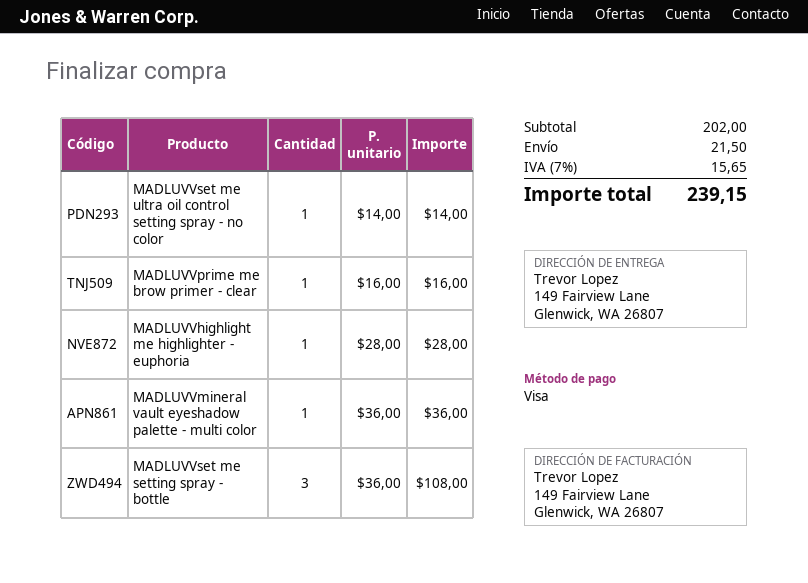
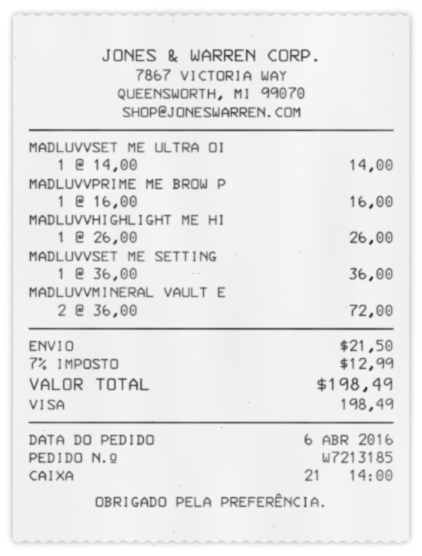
MADLUVVhighlight me highlighter - euphoria: 1 x 28.00 = 28.00 -> 1 x 26.00 = 26.00
MADLUVVmineral vault eyeshadow palette - multi color: 1 x 36.00 = 36.00 -> 2 x 36.00 = 72.00
MADLUVVset me setting spray - bottle: 3 x 36.00 = 108.00 -> 1 x 36.00 = 36.00
tax: 7% = 15.65 -> 7% = 12.99
total: 239.15 -> 198.49

